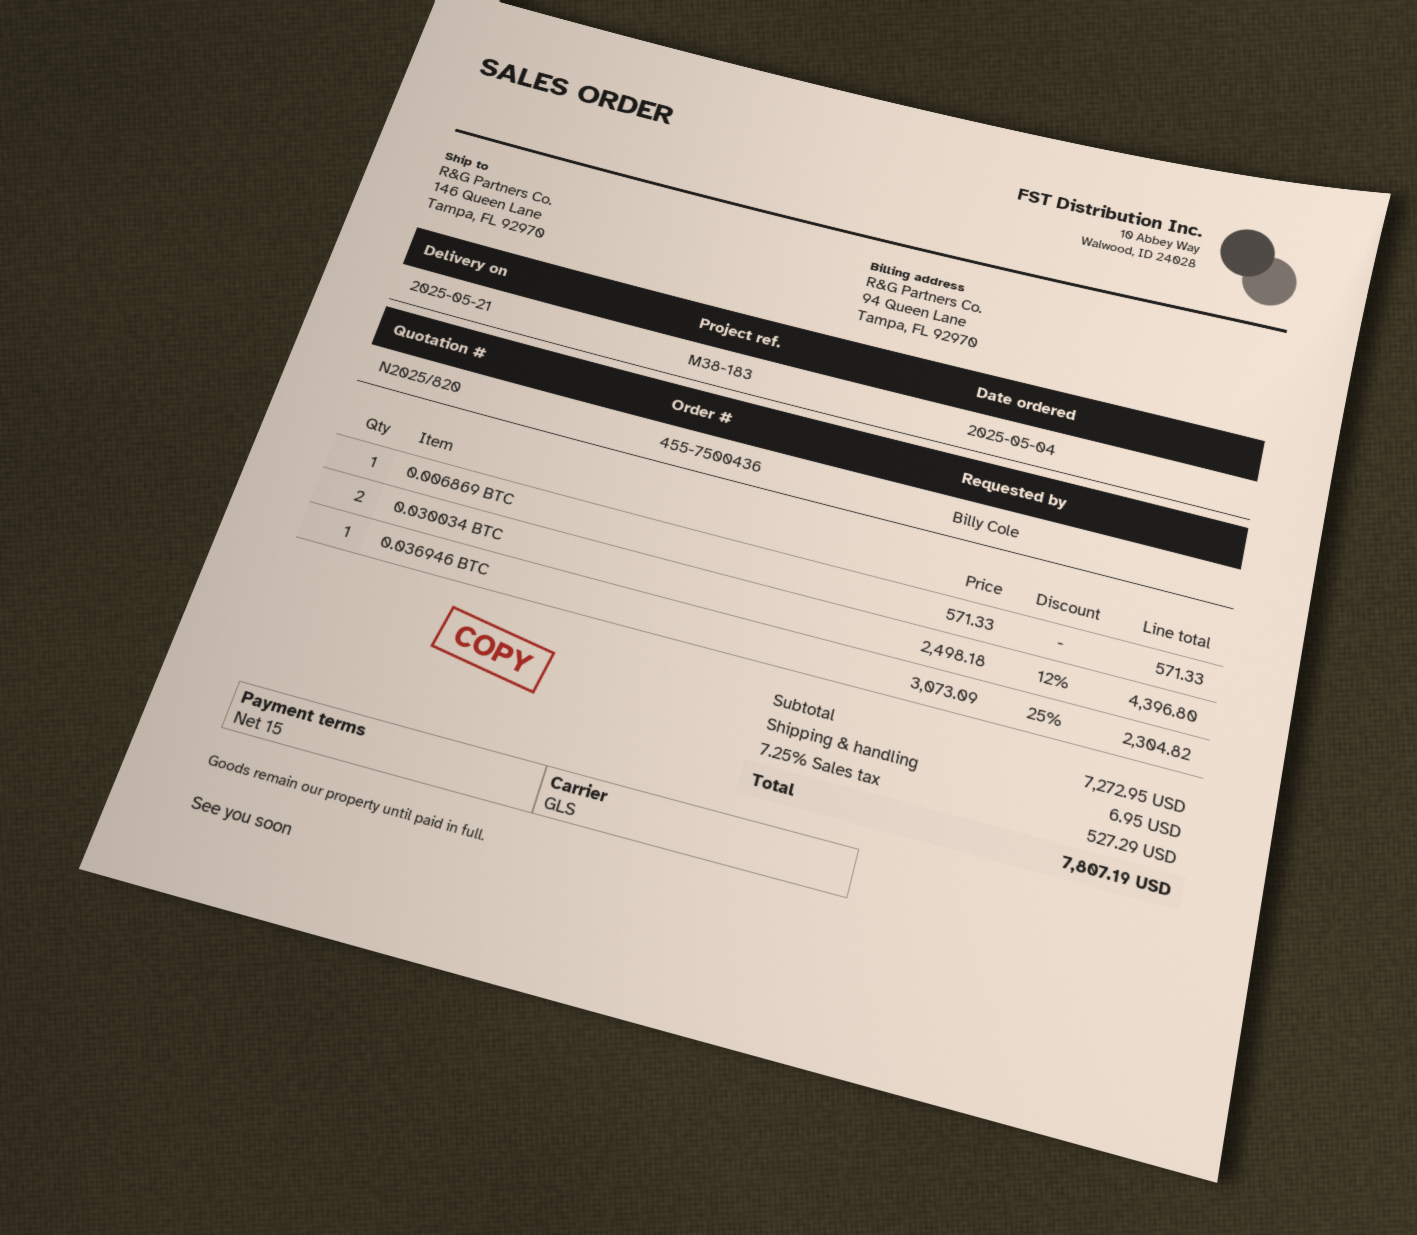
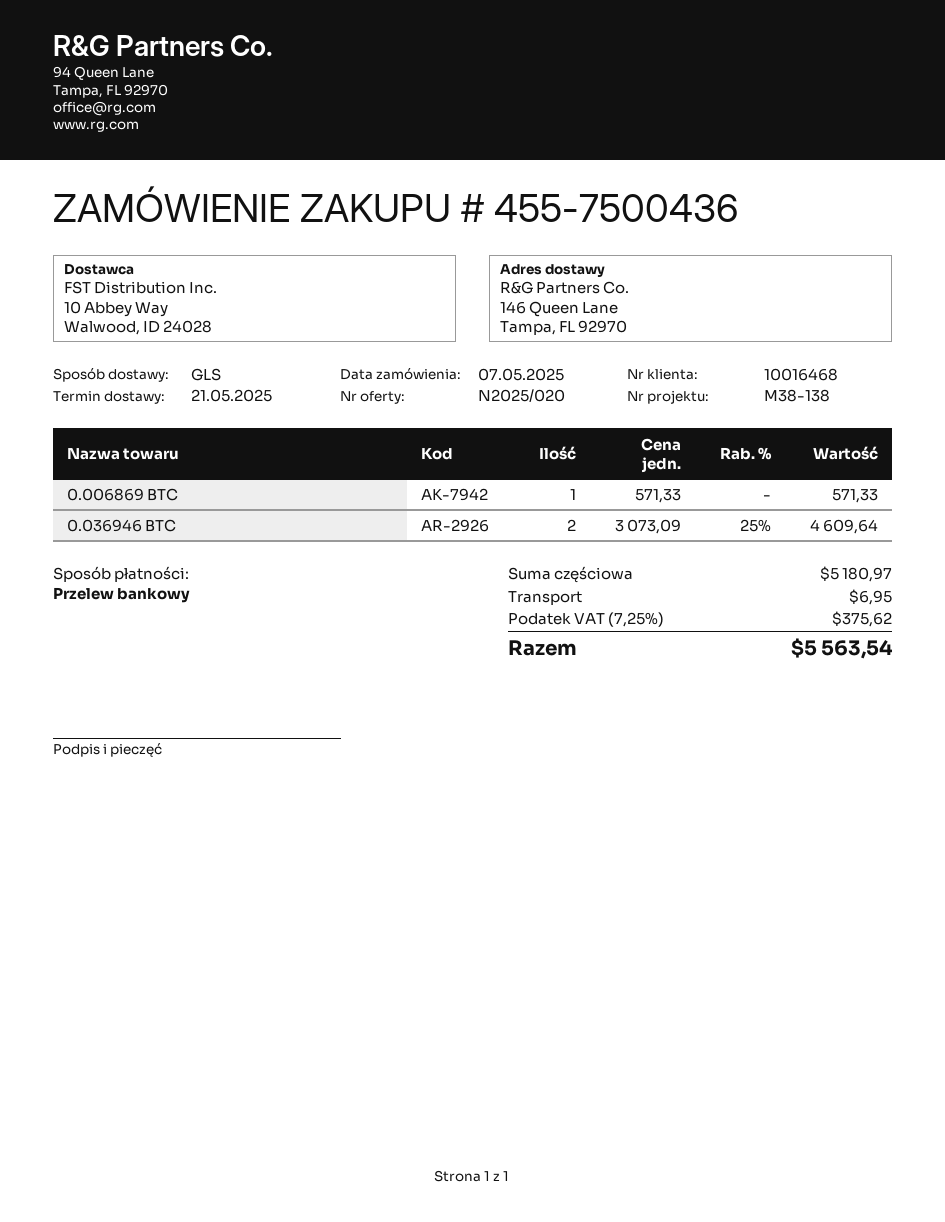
quote number: N2025/820 -> N2025/020
order date: 2025-05-04 -> 2025-05-07
reference: M38-183 -> M38-138
0.030034 BTC: 2 x 2498.18 - 12% = 4396.80 -> none
0.036946 BTC: 1 x 3073.09 - 25% = 2304.82 -> 2 x 3073.09 - 25% = 4609.64
subtotal: 7272.95 -> 5180.97
tax: 7.25% = 527.29 -> 7.25% = 375.62
total: 7807.19 -> 5563.54

